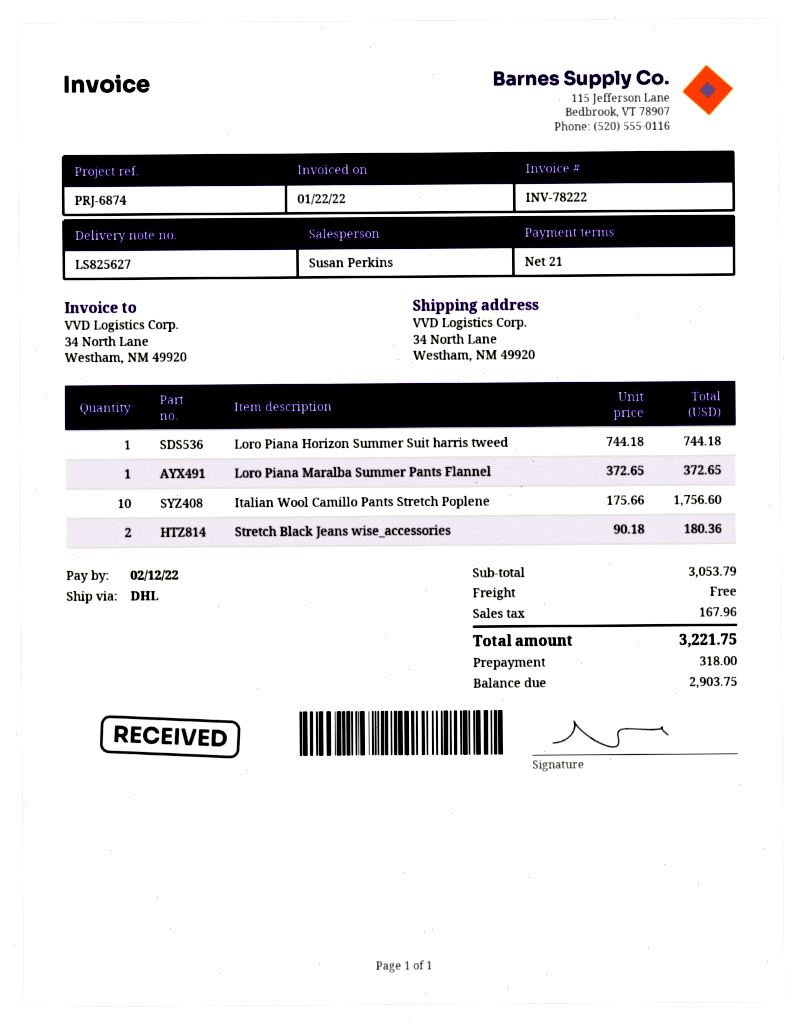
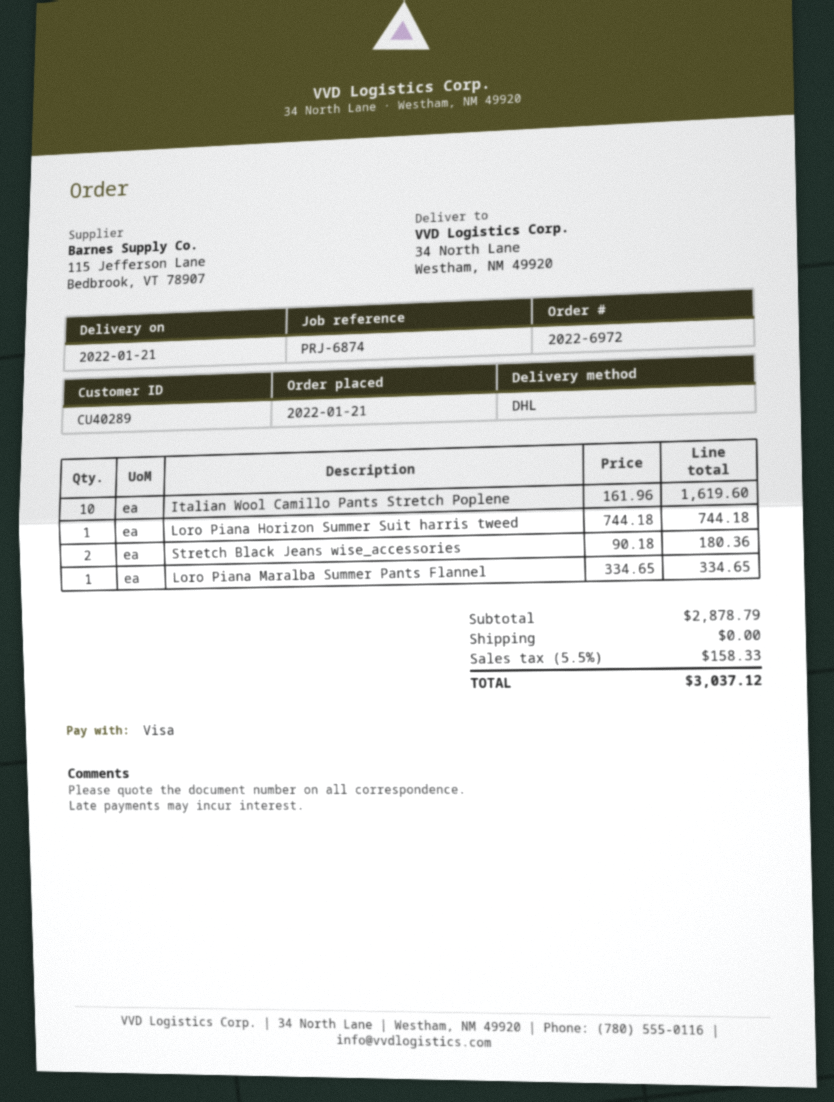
Loro Piana Maralba Summer Pants Flannel: 1 x 372.65 = 372.65 -> 1 x 334.65 = 334.65
Italian Wool Camillo Pants Stretch Poplene: 10 x 175.66 = 1756.60 -> 10 x 161.96 = 1619.60
subtotal: 3053.79 -> 2878.79
tax: 167.96 -> 158.33
total: 3221.75 -> 3037.12

